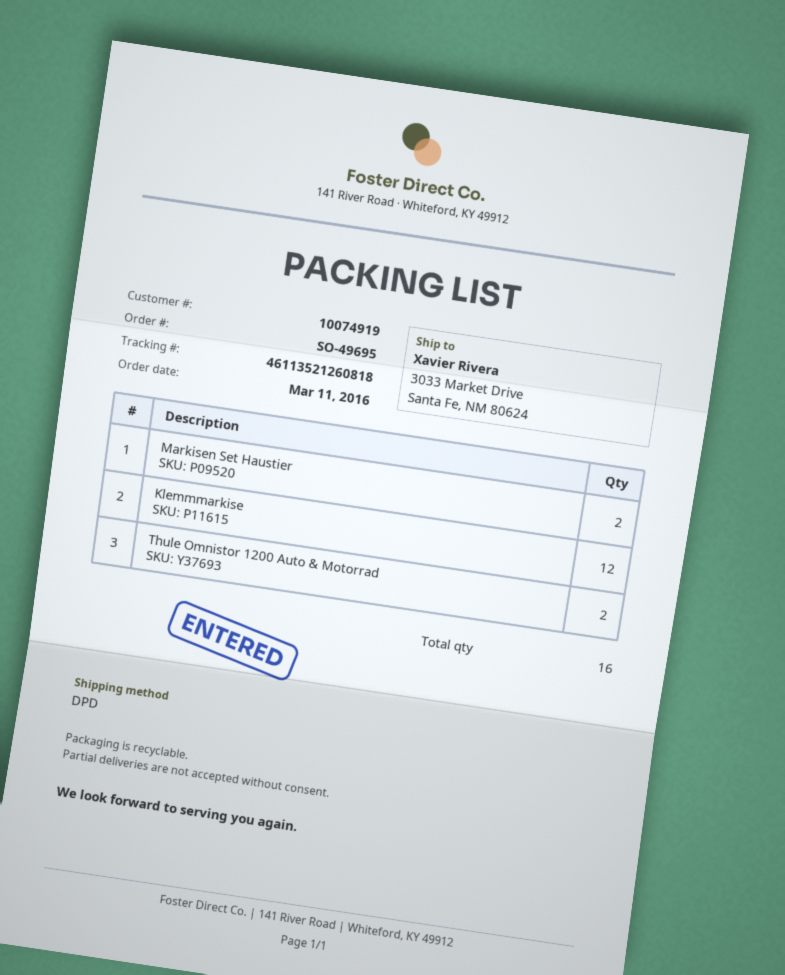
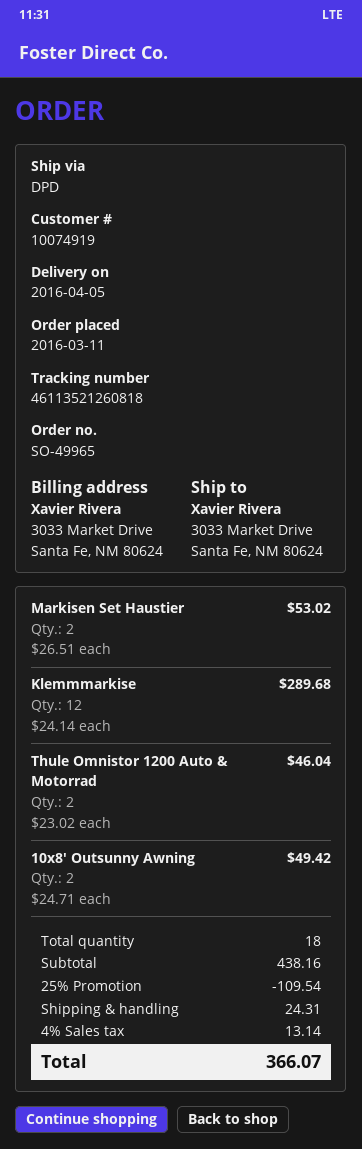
order number: SO-49695 -> SO-49965
10x8' Outsunny Awning: none -> 2
total quantity: 16 -> 18

